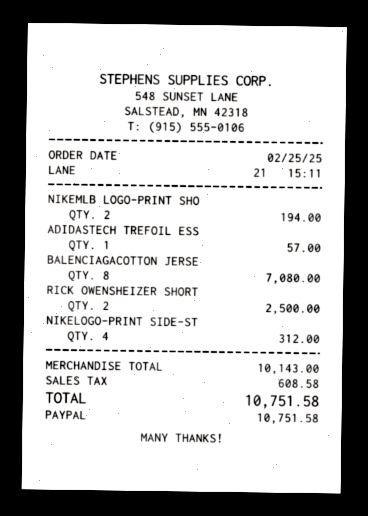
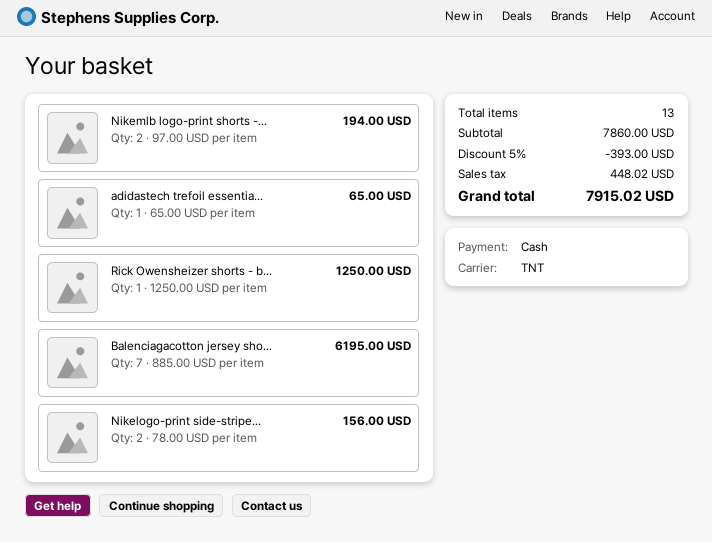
payment method: PayPal -> cash
ADIDASTECH TREFOIL ESS: 1 for 57.00 -> 1 for 65.00
BALENCIAGACOTTON JERSE: 8 for 7080.00 -> 7 for 6195.00
RICK OWENSHEIZER SHORT: 2 for 2500.00 -> 1 for 1250.00
NIKELOGO-PRINT SIDE-ST: 4 for 312.00 -> 2 for 156.00
subtotal: 10143.00 -> 7860.00
discount: none -> 5% = 393.00
tax: 608.58 -> 448.02
total: 10751.58 -> 7915.02

